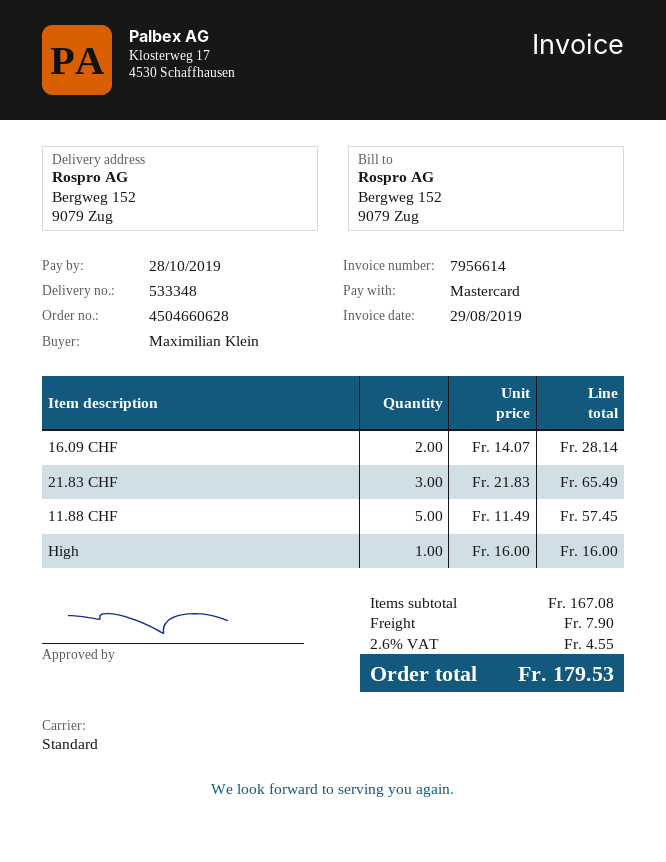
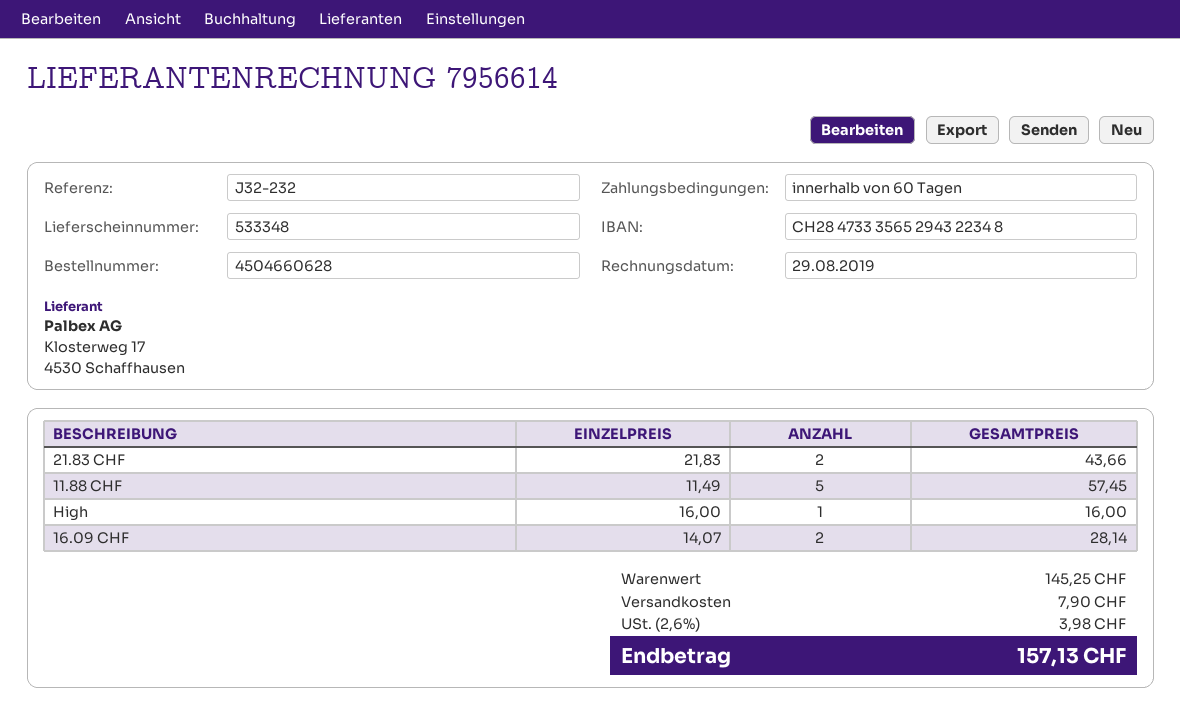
21.83 CHF: 3 x 21.83 = 65.49 -> 2 x 21.83 = 43.66
subtotal: 167.08 -> 145.25
tax: 2.6% = 4.55 -> 2.6% = 3.98
total: 179.53 -> 157.13

